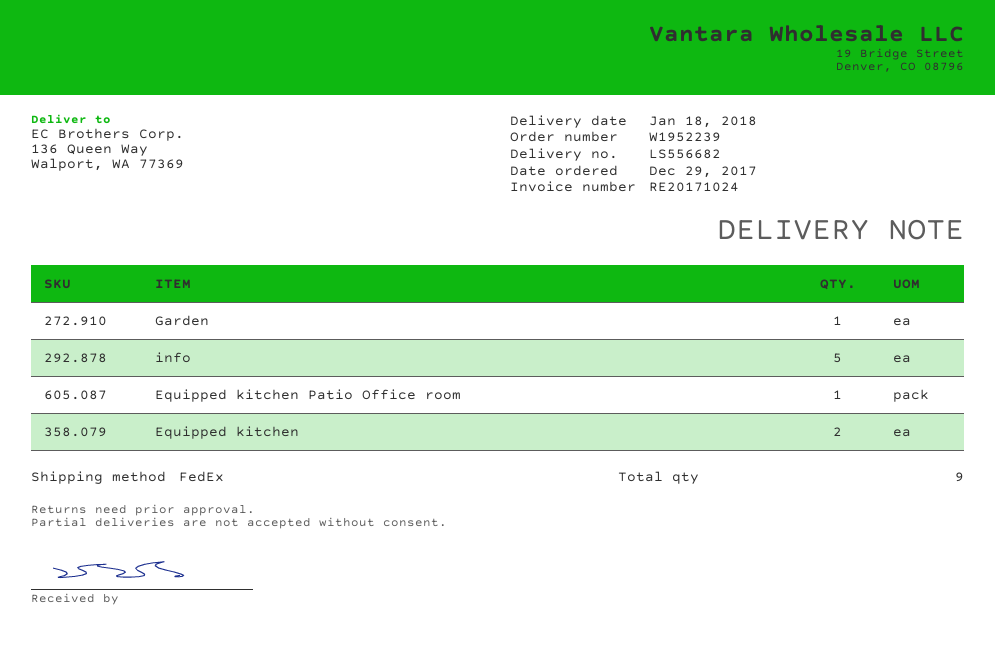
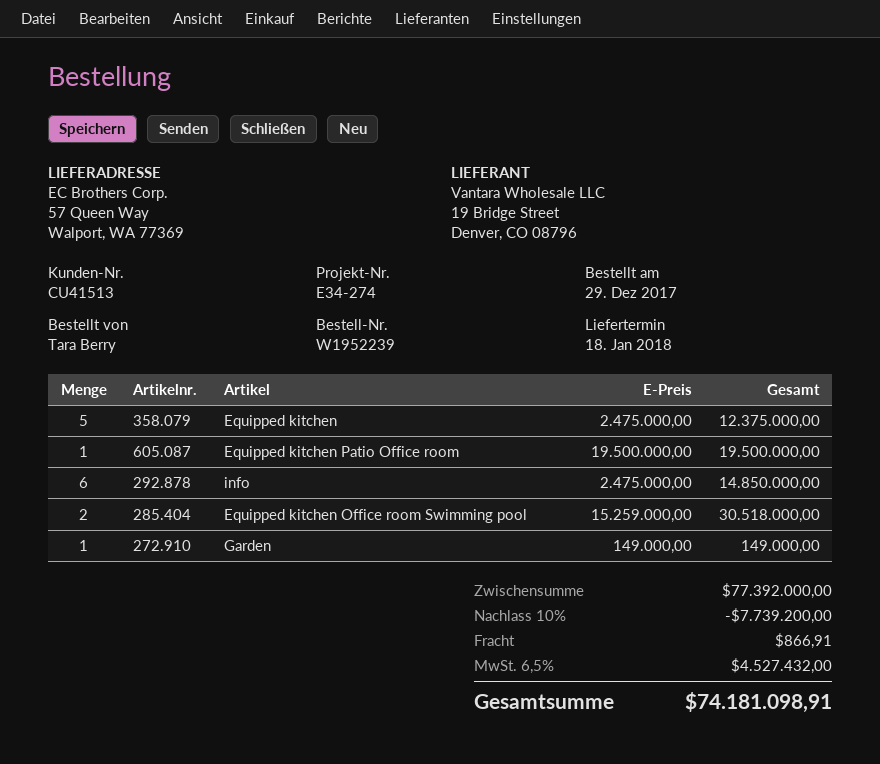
ship to: 136 Queen Way, Walport, WA 77369 -> 57 Queen Way, Walport, WA 77369
info: 5 -> 6
Equipped kitchen: 2 -> 5
Equipped kitchen Office room Swimming pool: none -> 2

